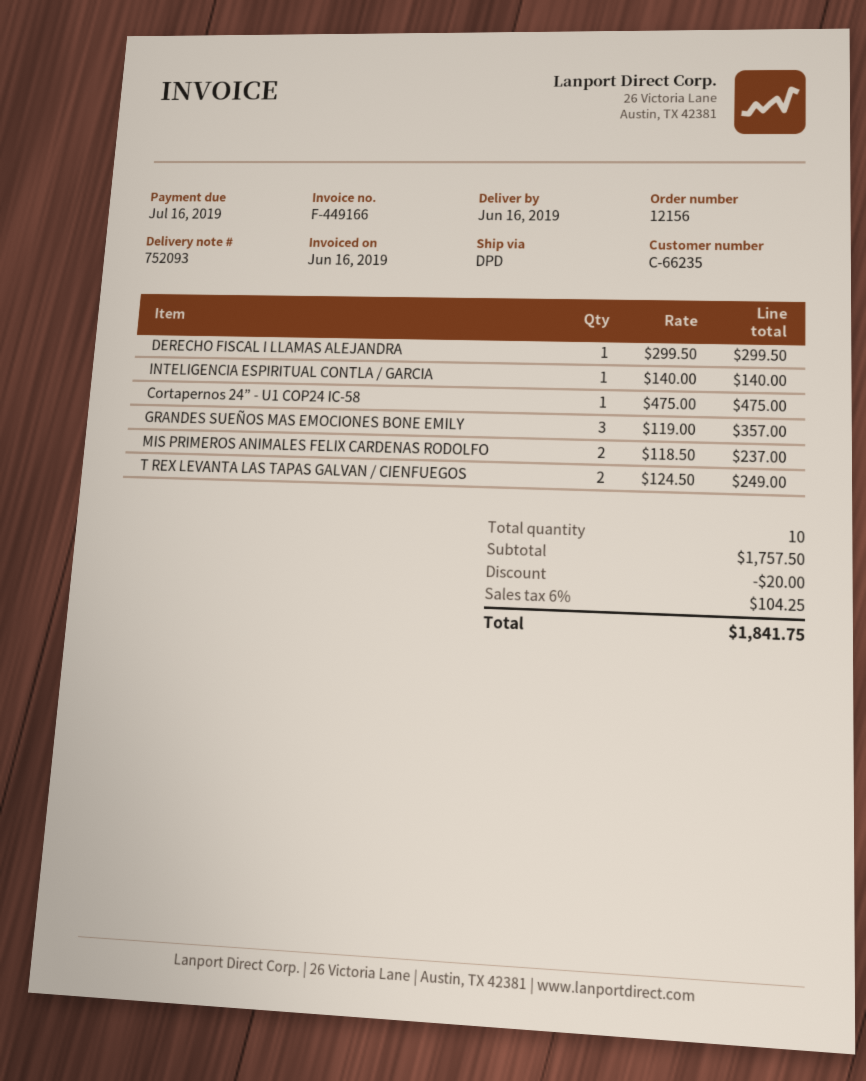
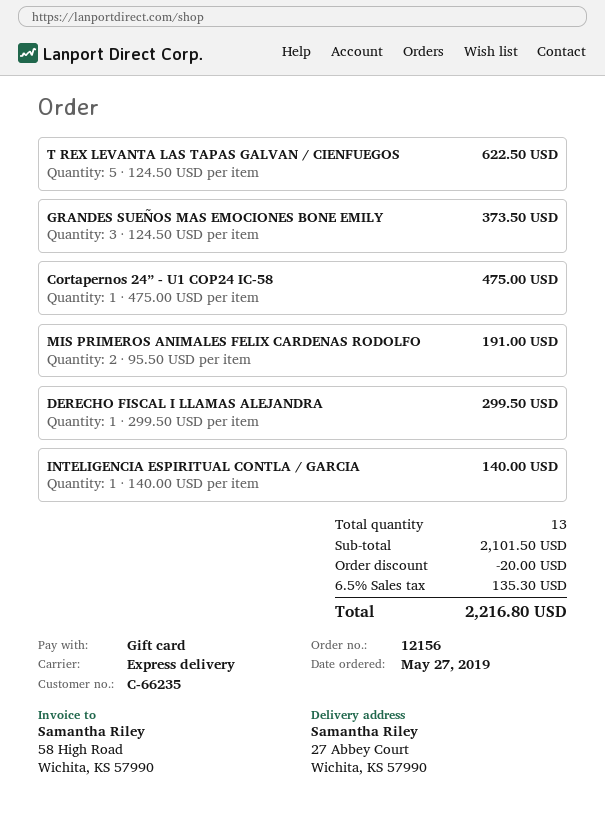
shipping method: DPD -> express
GRANDES SUEÑOS MAS EMOCIONES BONE EMILY: 3 x 119.00 = 357.00 -> 3 x 124.50 = 373.50
MIS PRIMEROS ANIMALES FELIX CARDENAS RODOLFO: 2 x 118.50 = 237.00 -> 2 x 95.50 = 191.00
T REX LEVANTA LAS TAPAS GALVAN / CIENFUEGOS: 2 x 124.50 = 249.00 -> 5 x 124.50 = 622.50
total quantity: 10 -> 13
subtotal: 1757.50 -> 2101.50
tax: 6% = 104.25 -> 6.5% = 135.30
total: 1841.75 -> 2216.80

